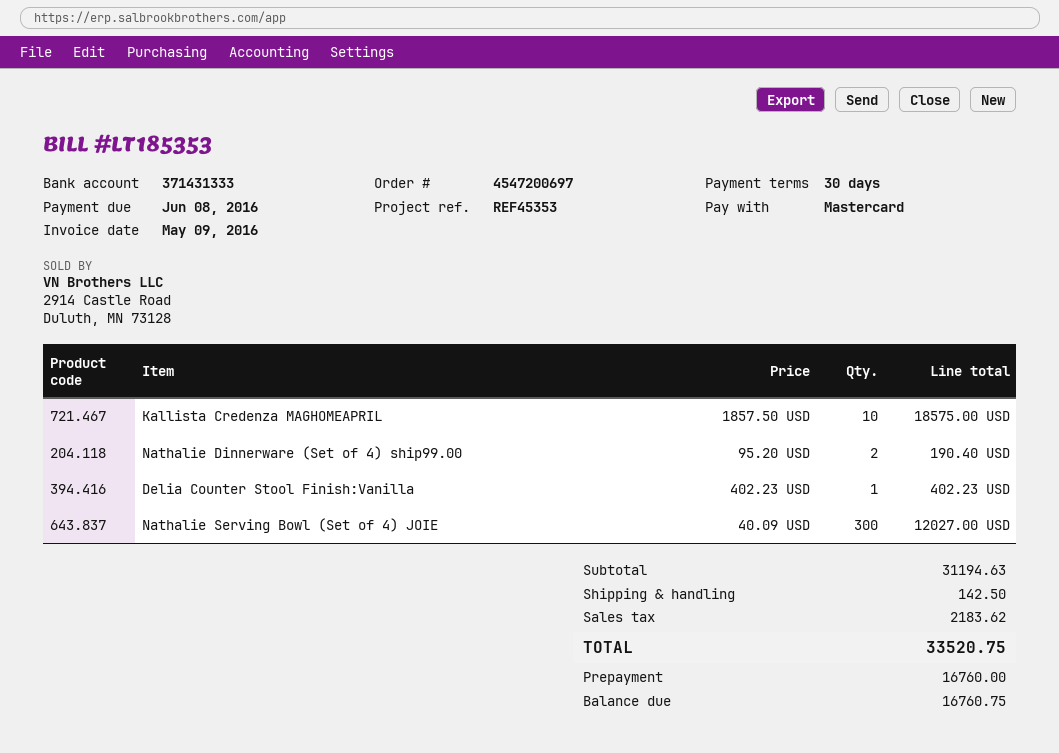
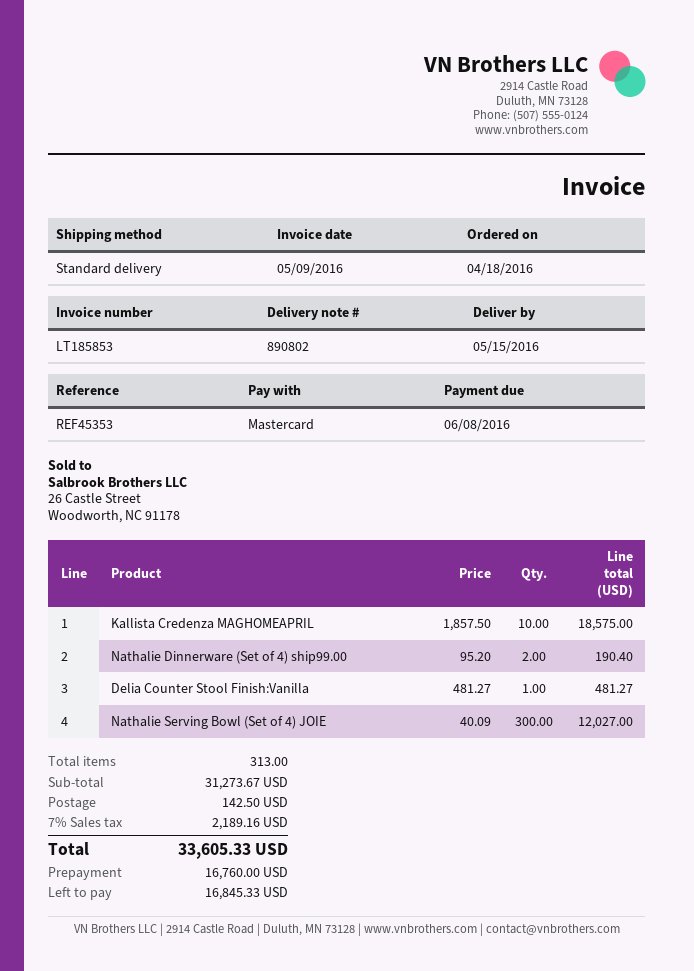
invoice number: LT185353 -> LT185853
Delia Counter Stool Finish:Vanilla: 1 x 402.23 = 402.23 -> 1 x 481.27 = 481.27
subtotal: 31194.63 -> 31273.67
tax: 2183.62 -> 2189.16
total: 33520.75 -> 33605.33
balance: 16760.75 -> 16845.33

